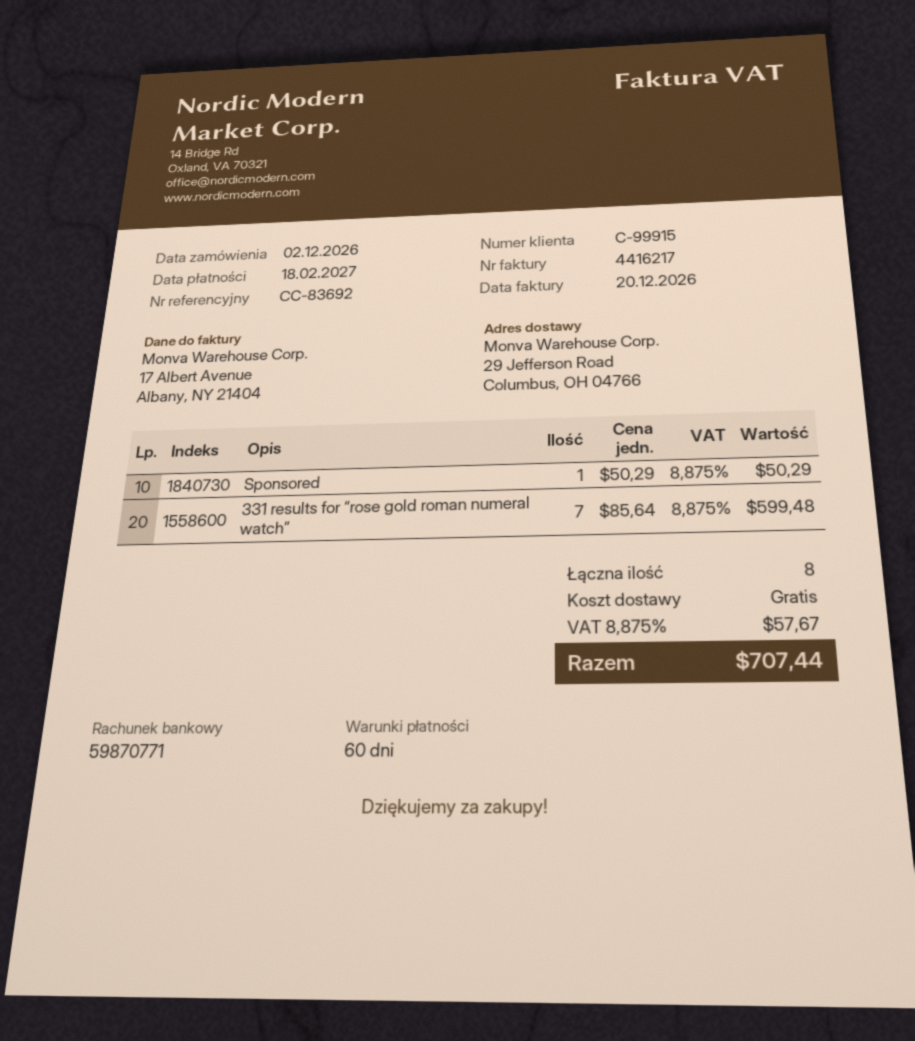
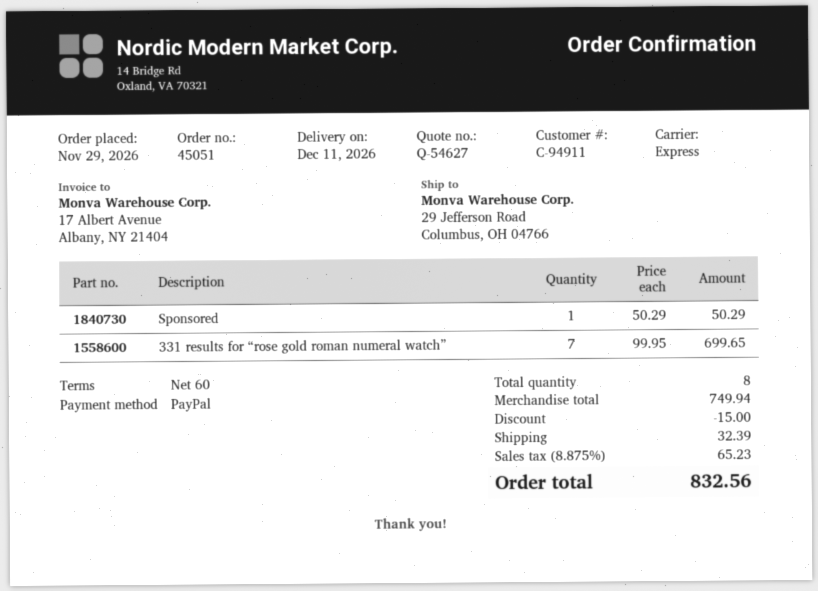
order date: 2026-12-02 -> 2026-11-29
customer number: C-99915 -> C-94911
331 results for “rose gold roman numeral watch”: 7 x 85.64 = 599.48 -> 7 x 99.95 = 699.65
discount: none -> 15.00
shipping: 0.00 -> 32.39
tax: 8.875% = 57.67 -> 8.875% = 65.23
total: 707.44 -> 832.56

